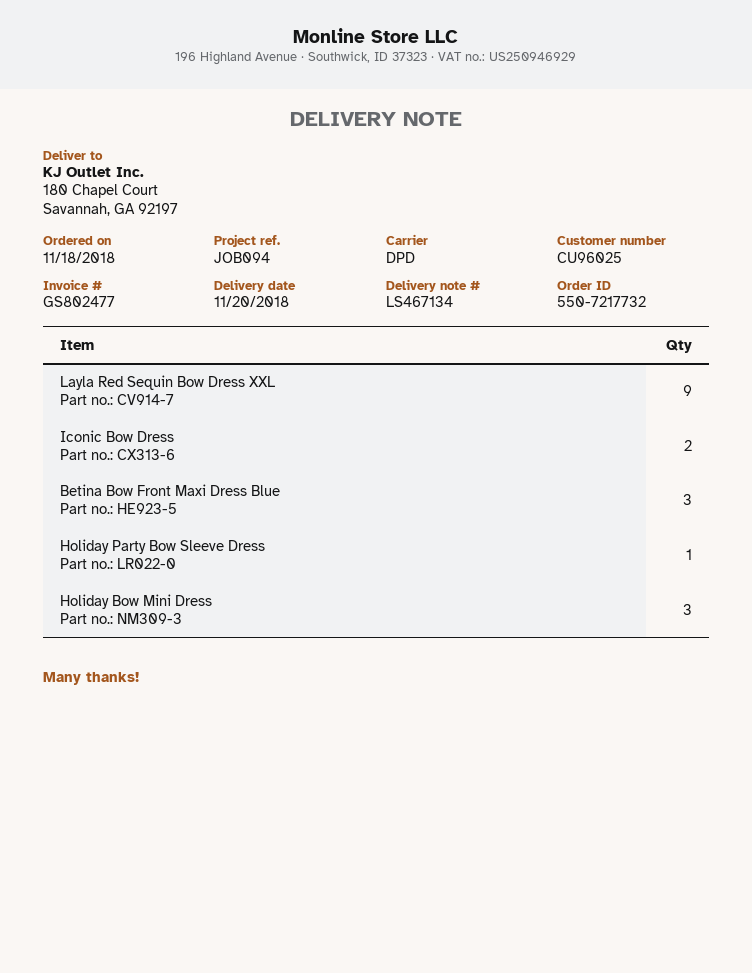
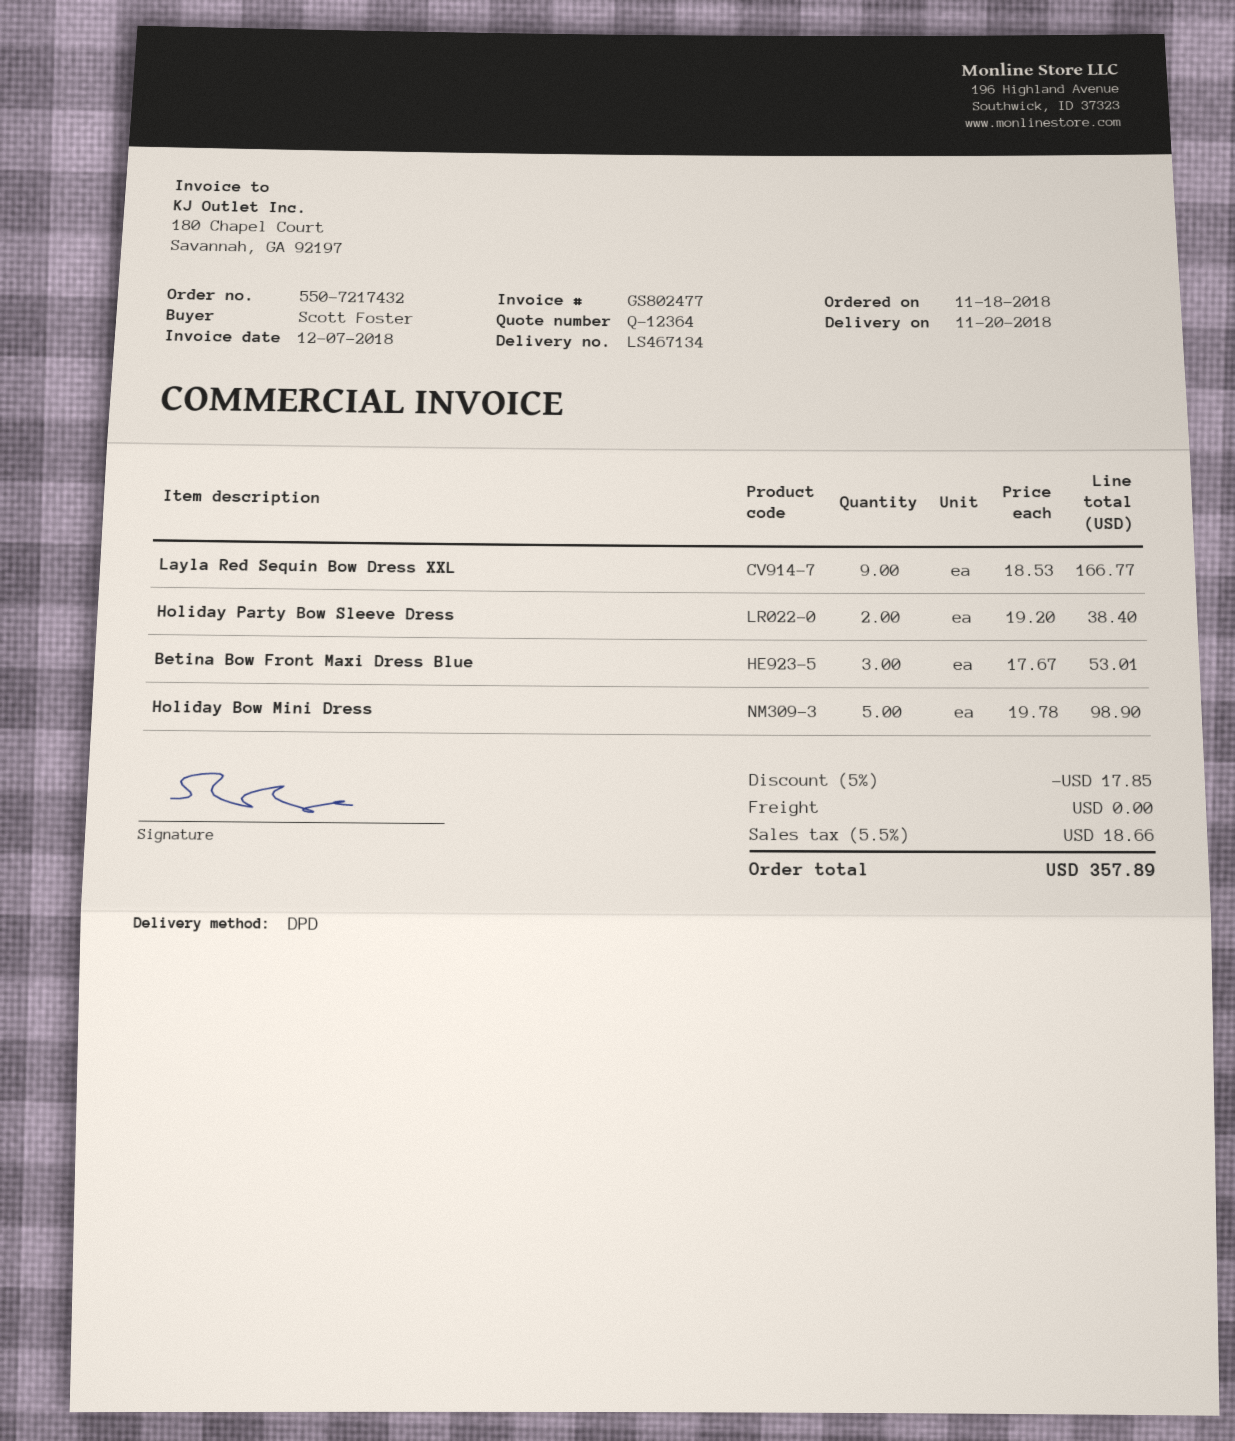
order number: 550-7217732 -> 550-7217432
Iconic Bow Dress: 2 -> none
Holiday Party Bow Sleeve Dress: 1 -> 2
Holiday Bow Mini Dress: 3 -> 5

